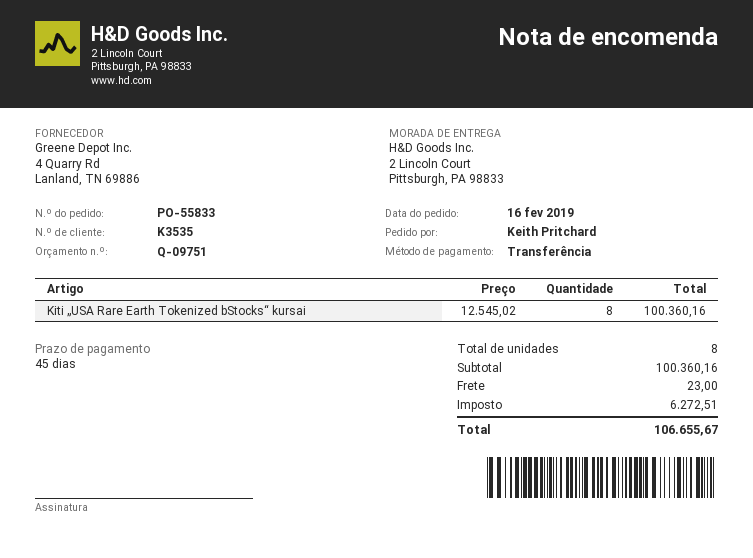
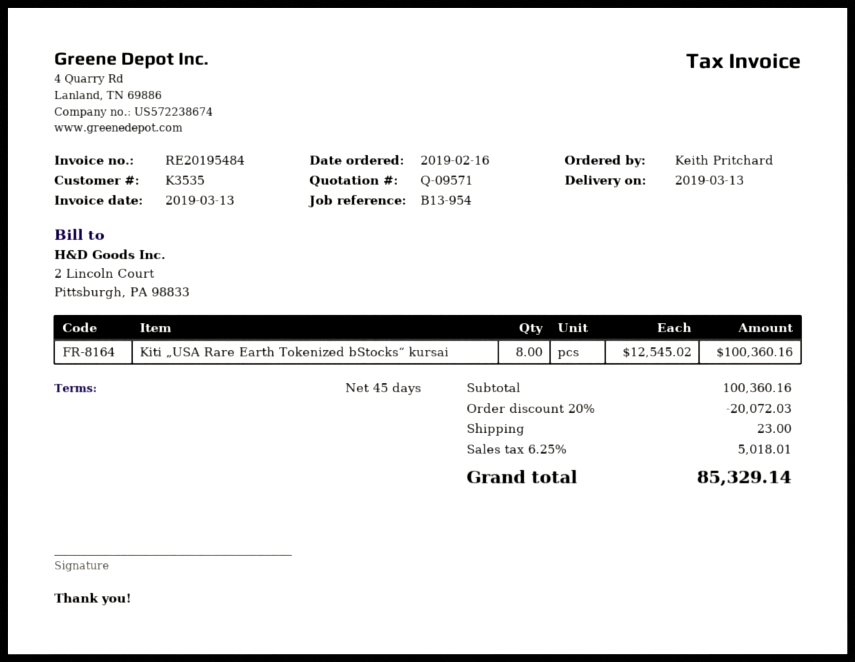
quote number: Q-09751 -> Q-09571
discount: none -> 20% = 20072.03
tax: 6272.51 -> 5018.01
total: 106655.67 -> 85329.14

